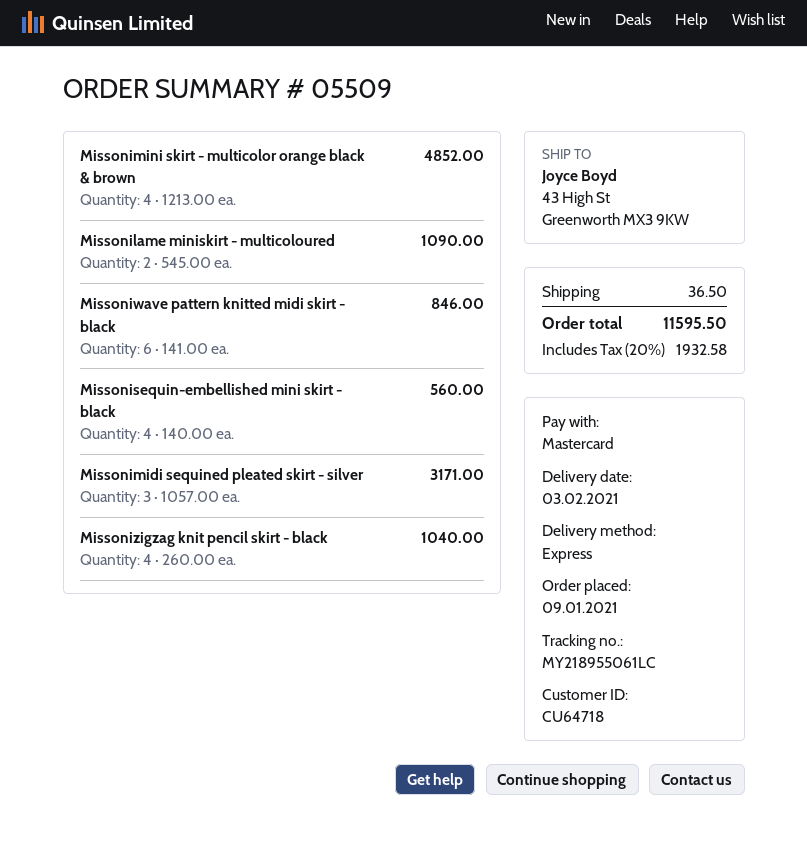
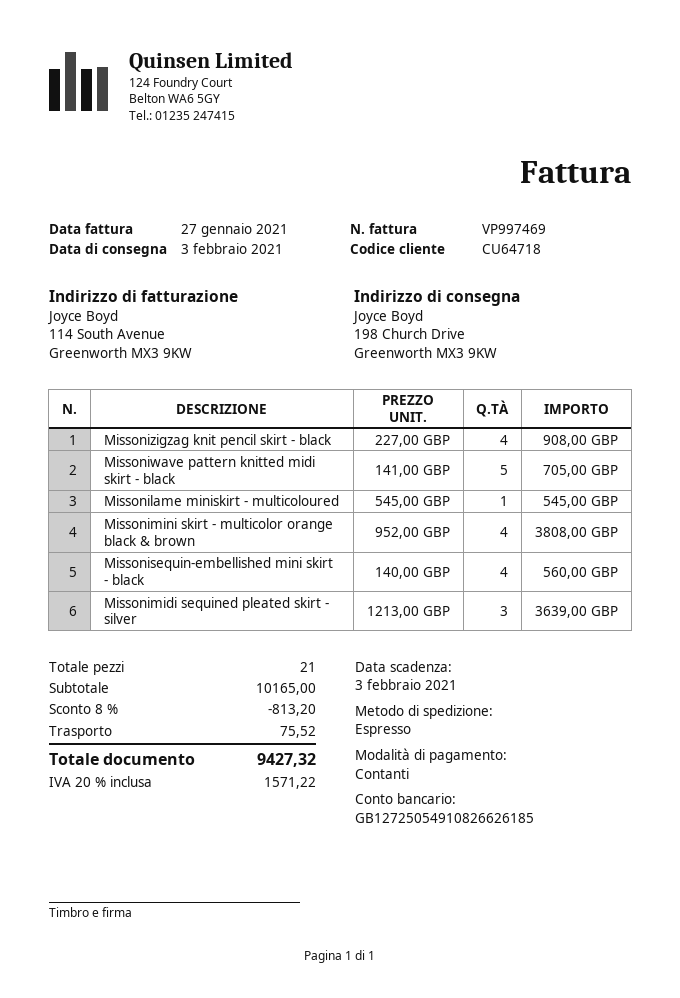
payment method: Mastercard -> cash
ship to: 43 High St, Greenworth MX3 9KW -> 198 Church Drive, Greenworth MX3 9KW
Missonimini skirt - multicolor orange black & brown: 4 x 1213.00 = 4852.00 -> 4 x 952.00 = 3808.00
Missonilame miniskirt - multicoloured: 2 x 545.00 = 1090.00 -> 1 x 545.00 = 545.00
Missoniwave pattern knitted midi skirt - black: 6 x 141.00 = 846.00 -> 5 x 141.00 = 705.00
Missonimidi sequined pleated skirt - silver: 3 x 1057.00 = 3171.00 -> 3 x 1213.00 = 3639.00
Missonizigzag knit pencil skirt - black: 4 x 260.00 = 1040.00 -> 4 x 227.00 = 908.00
discount: none -> 8% = 813.20
shipping: 36.50 -> 75.52
tax: 20% = 1932.58 -> 20% = 1571.22
total: 11595.50 -> 9427.32

